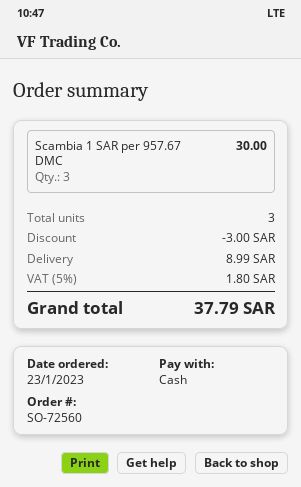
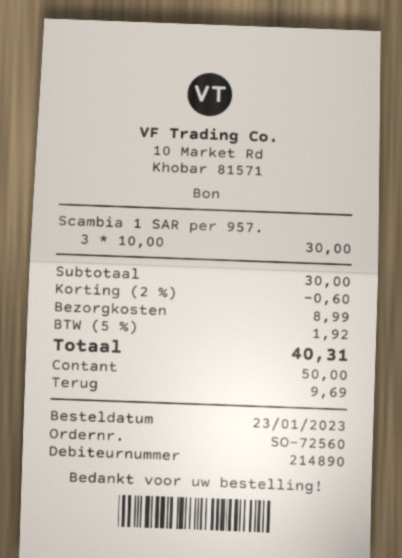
discount: 3.00 -> 0.60
tax: 5% = 1.80 -> 5% = 1.92
total: 37.79 -> 40.31

